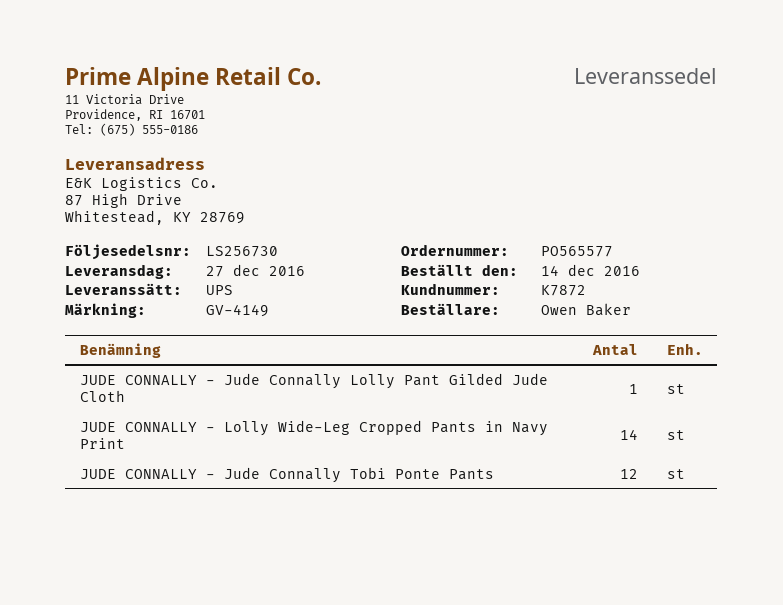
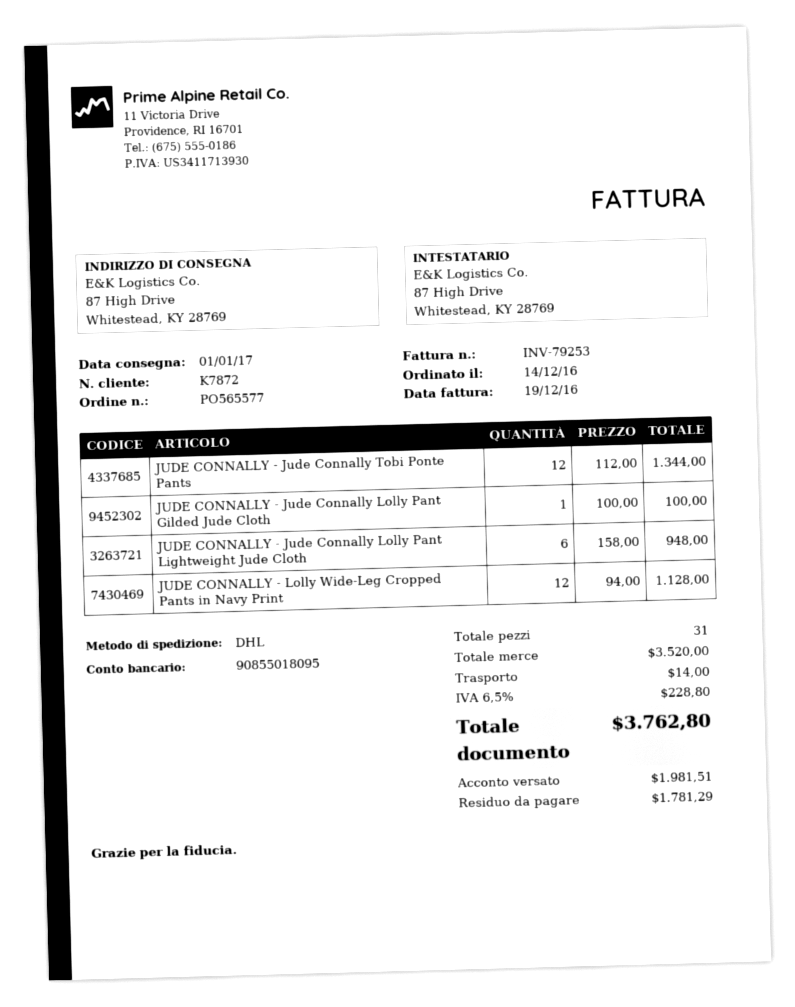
delivery date: 2016-12-27 -> 2017-01-01
shipping method: UPS -> DHL
JUDE CONNALLY - Lolly Wide-Leg Cropped Pants in Navy Print: 14 -> 12
JUDE CONNALLY - Jude Connally Lolly Pant Lightweight Jude Cloth: none -> 6

